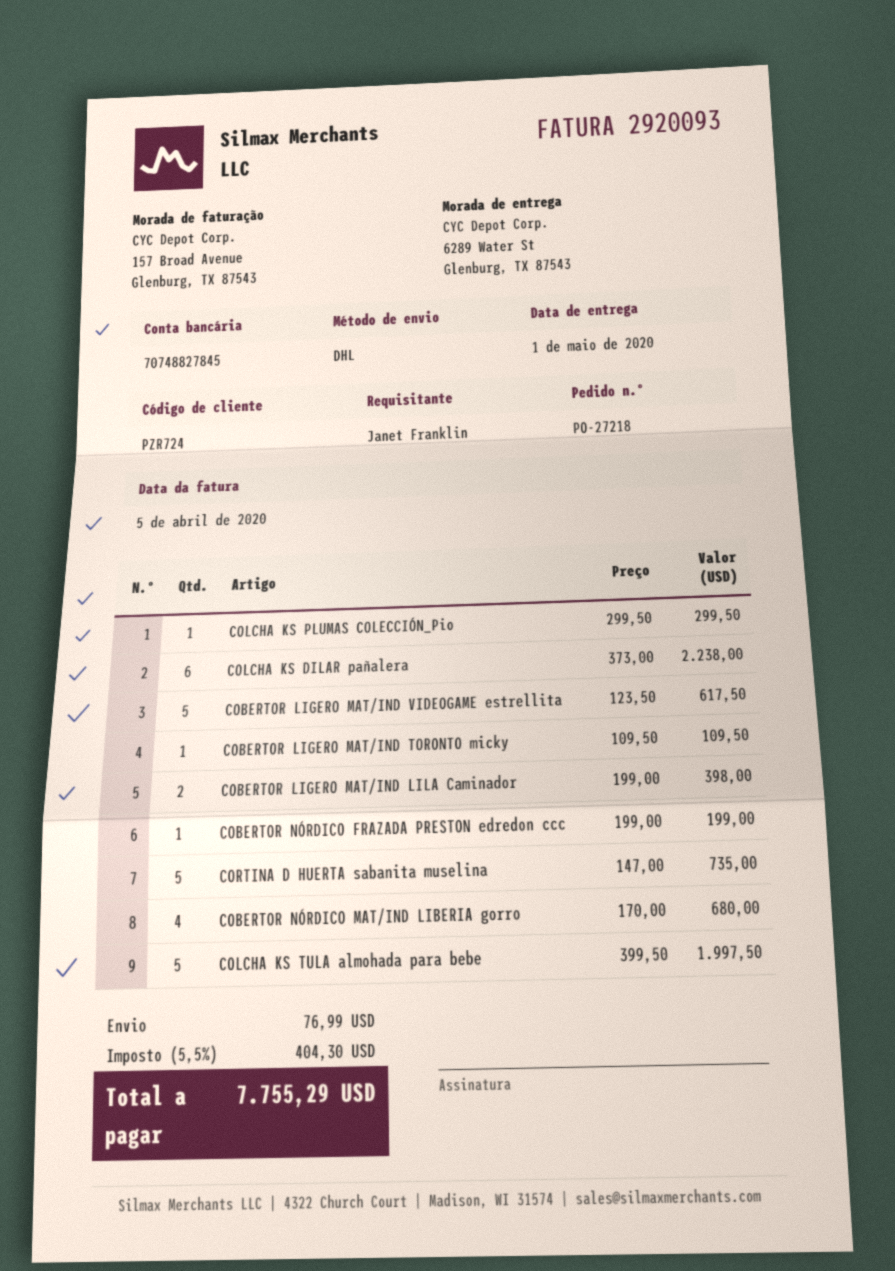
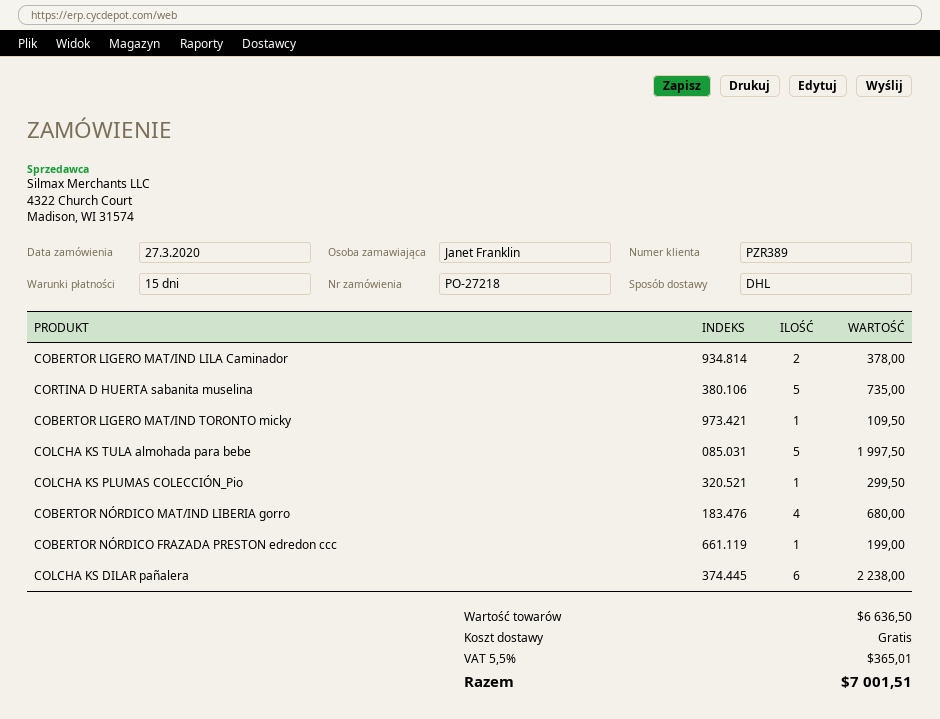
customer number: PZR724 -> PZR389
COBERTOR LIGERO MAT/IND VIDEOGAME estrellita: 5 for 617.50 -> none
COBERTOR LIGERO MAT/IND LILA Caminador: 2 for 398.00 -> 2 for 378.00
shipping: 76.99 -> 0.00
tax: 5.5% = 404.30 -> 5.5% = 365.01
total: 7755.29 -> 7001.51

